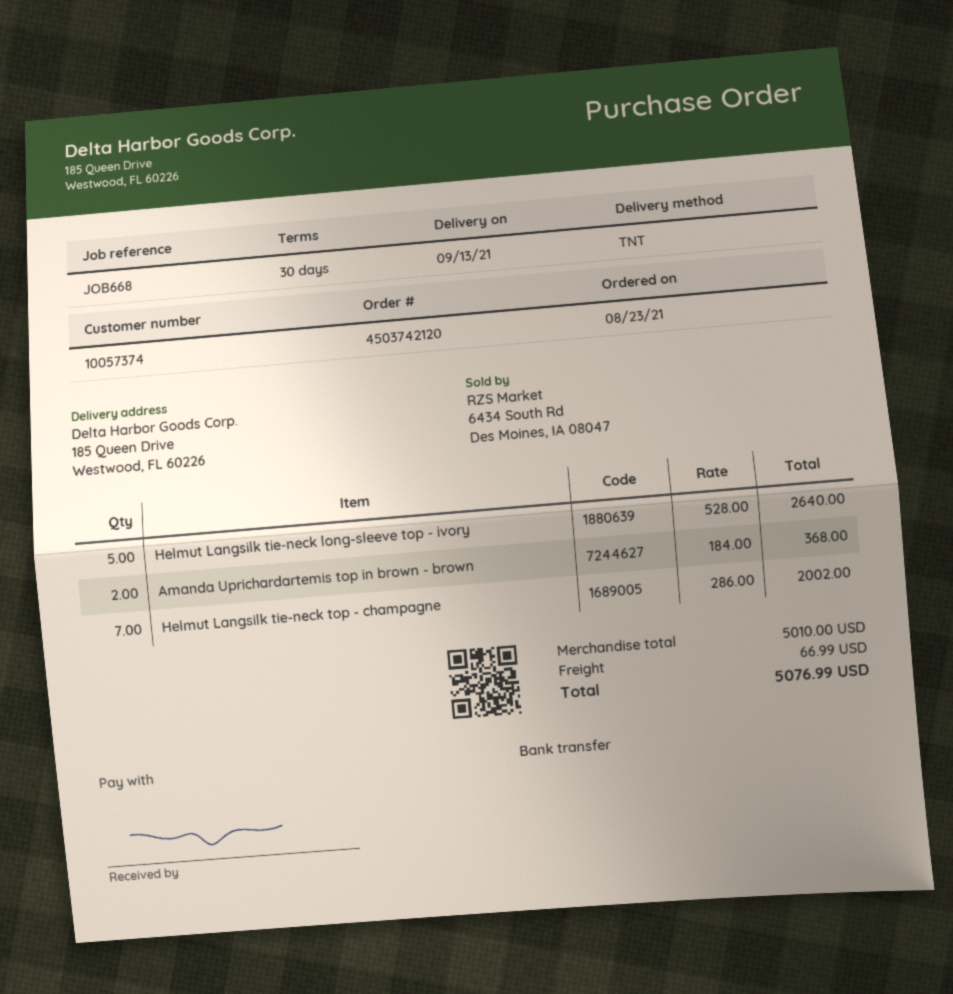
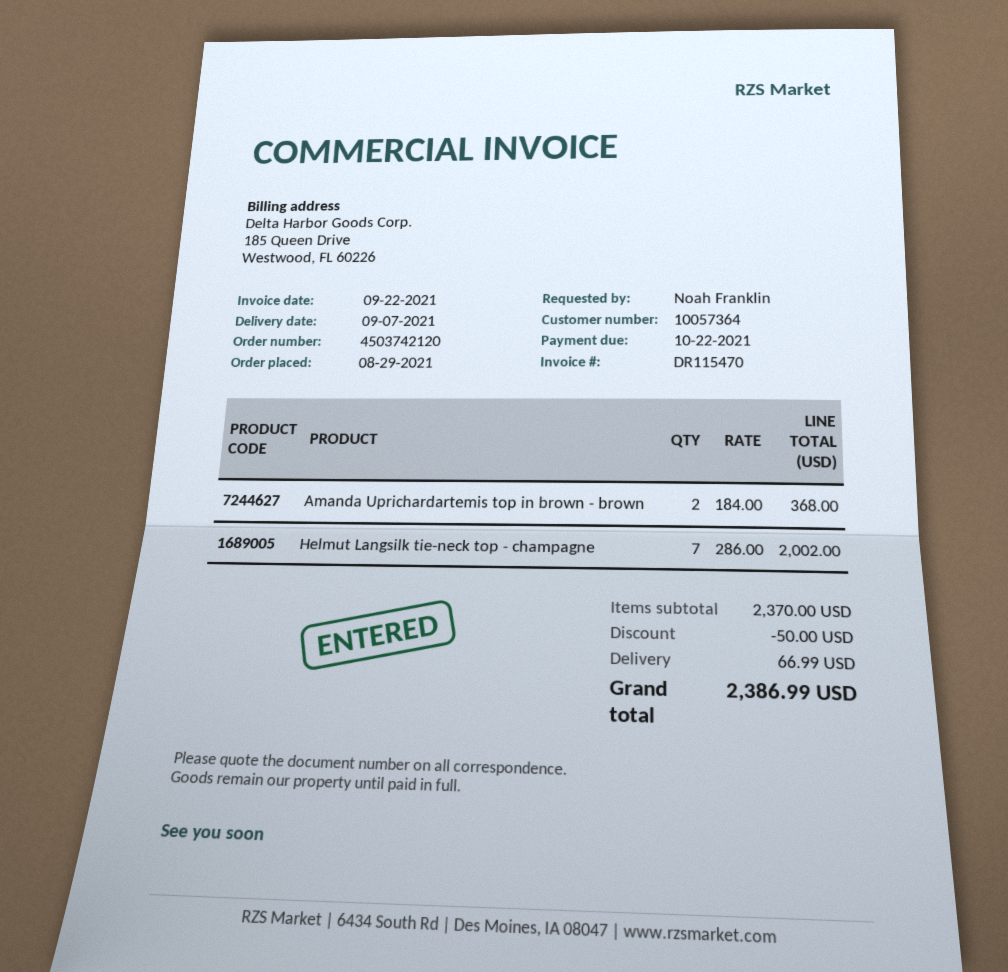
order date: 2021-08-23 -> 2021-08-29
delivery date: 2021-09-13 -> 2021-09-07
customer number: 10057374 -> 10057364
Helmut Langsilk tie-neck long-sleeve top - ivory: 5 x 528.00 = 2640.00 -> none
subtotal: 5010.00 -> 2370.00
discount: none -> 50.00
total: 5076.99 -> 2386.99

